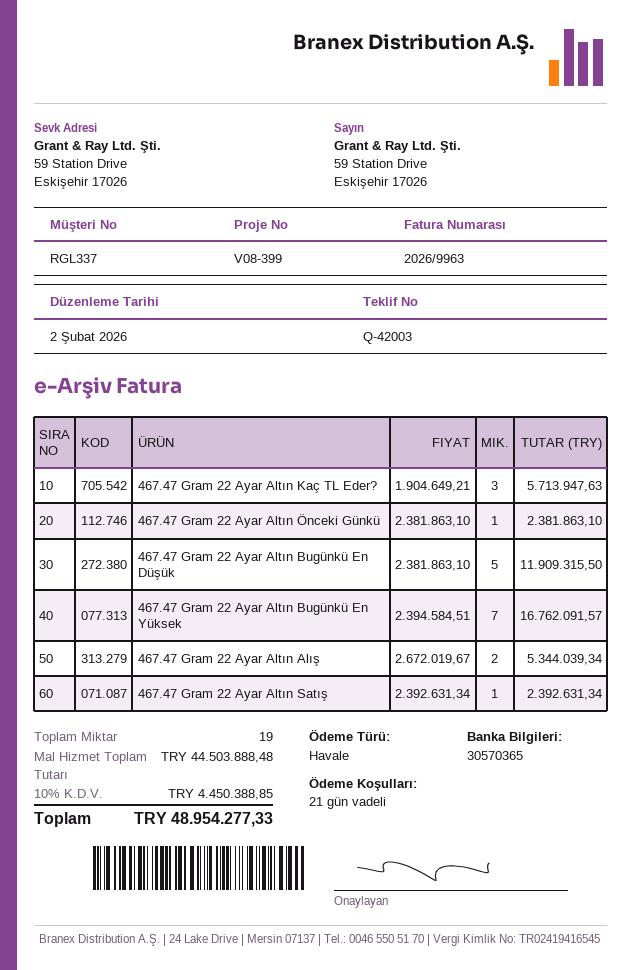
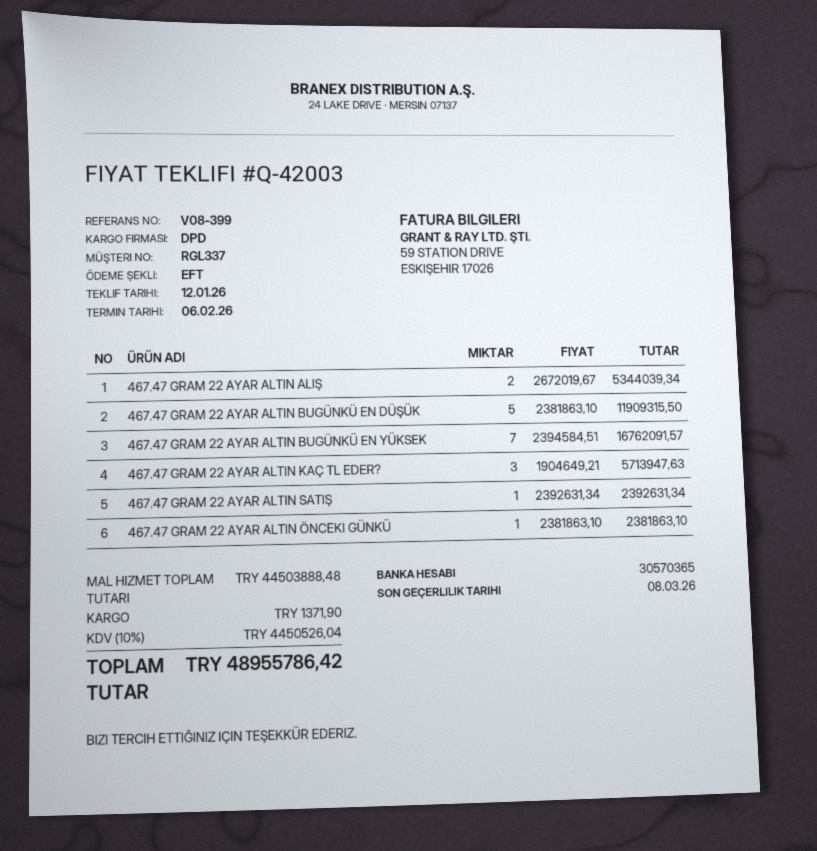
shipping: none -> 1371.90
tax: 10% = 4450388.85 -> 10% = 4450526.04
total: 48954277.33 -> 48955786.42

